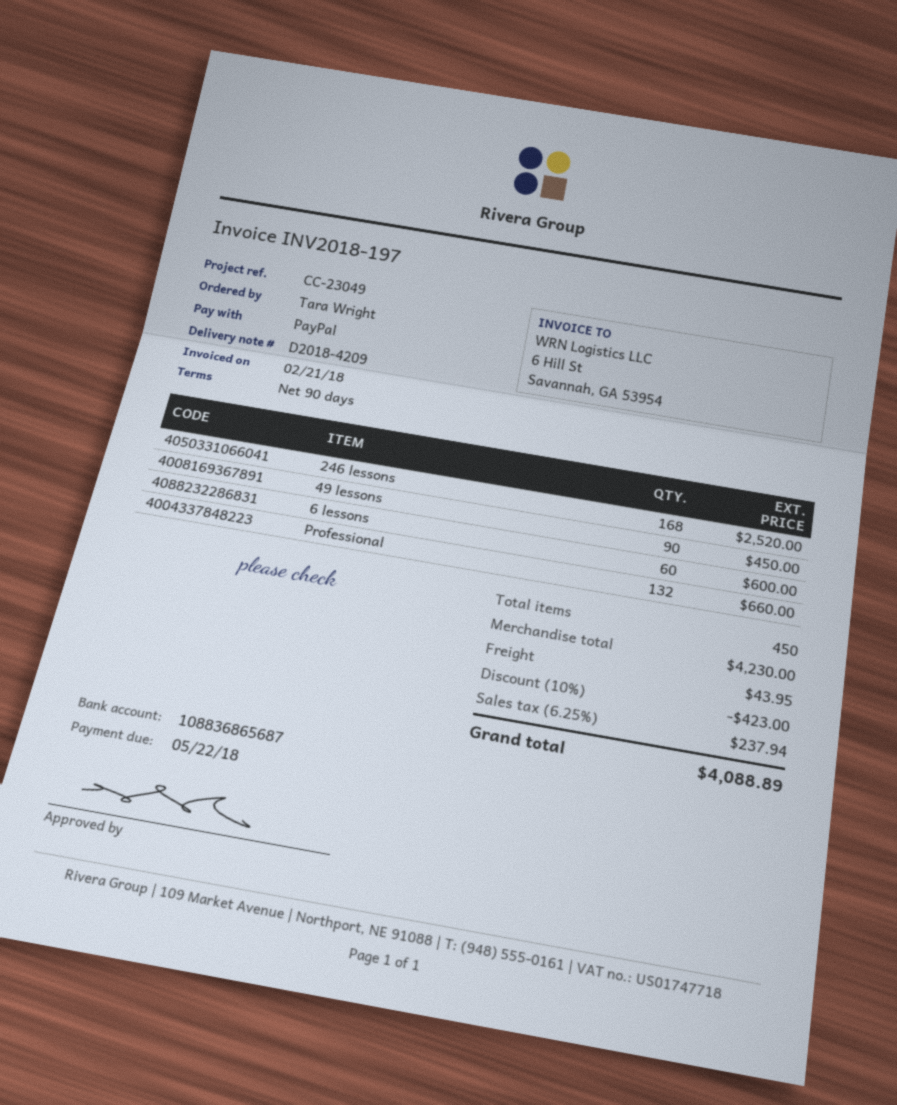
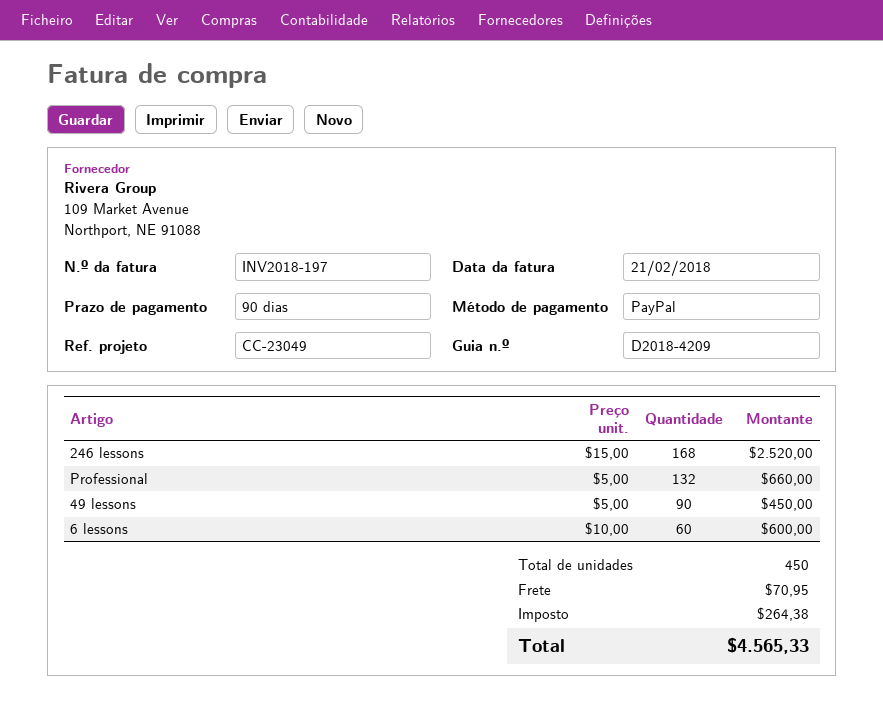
discount: 10% = 423.00 -> none
shipping: 43.95 -> 70.95
tax: 237.94 -> 264.38
total: 4088.89 -> 4565.33

